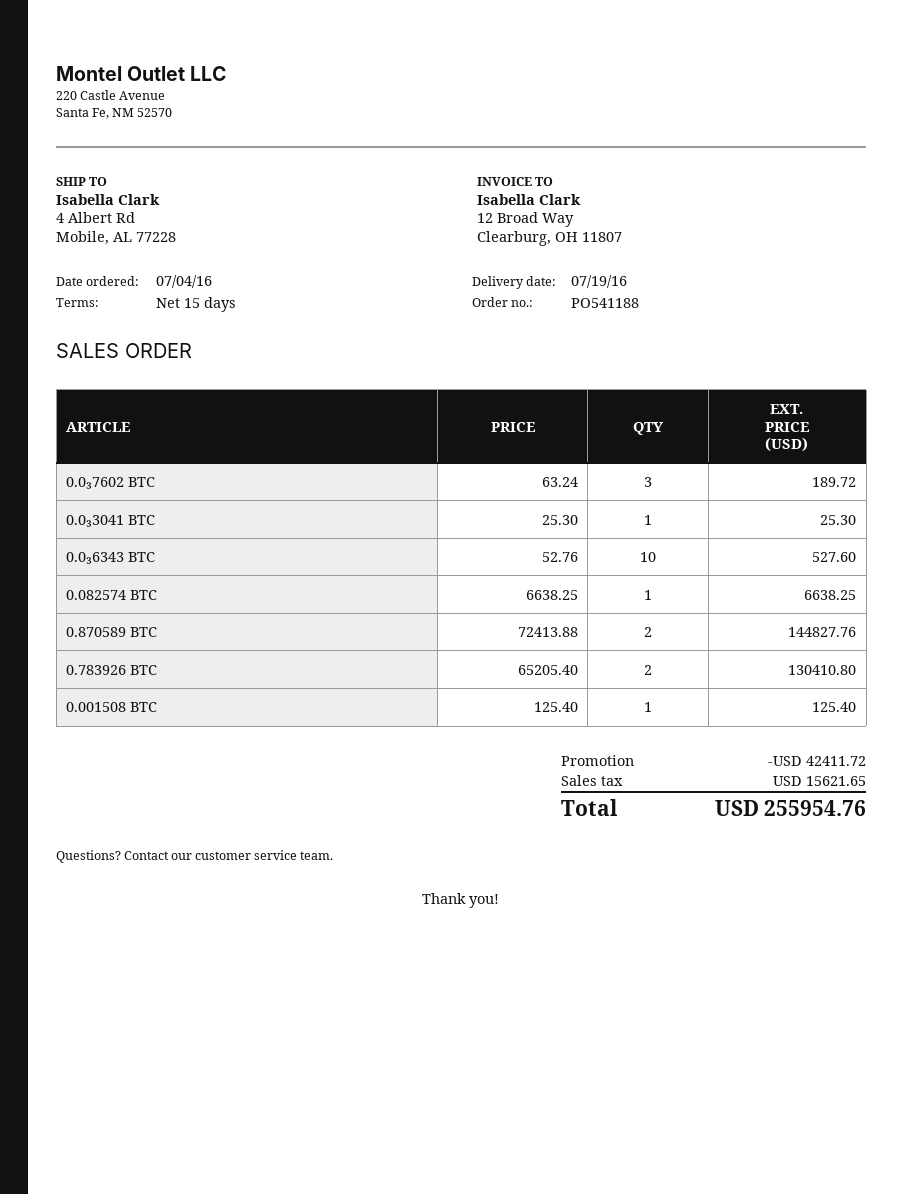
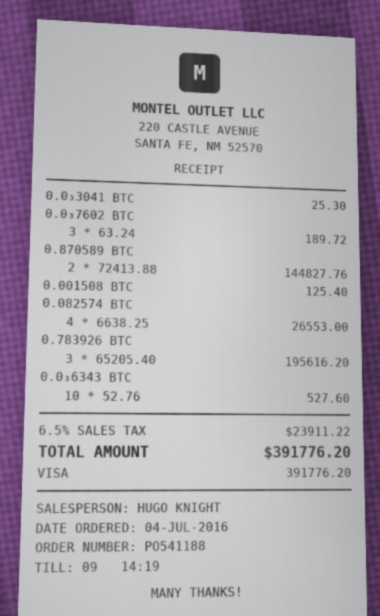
0.082574 BTC: 1 x 6638.25 = 6638.25 -> 4 x 6638.25 = 26553.00
0.783926 BTC: 2 x 65205.40 = 130410.80 -> 3 x 65205.40 = 195616.20
discount: 42411.72 -> none
tax: 15621.65 -> 23911.22
total: 255954.76 -> 391776.20

